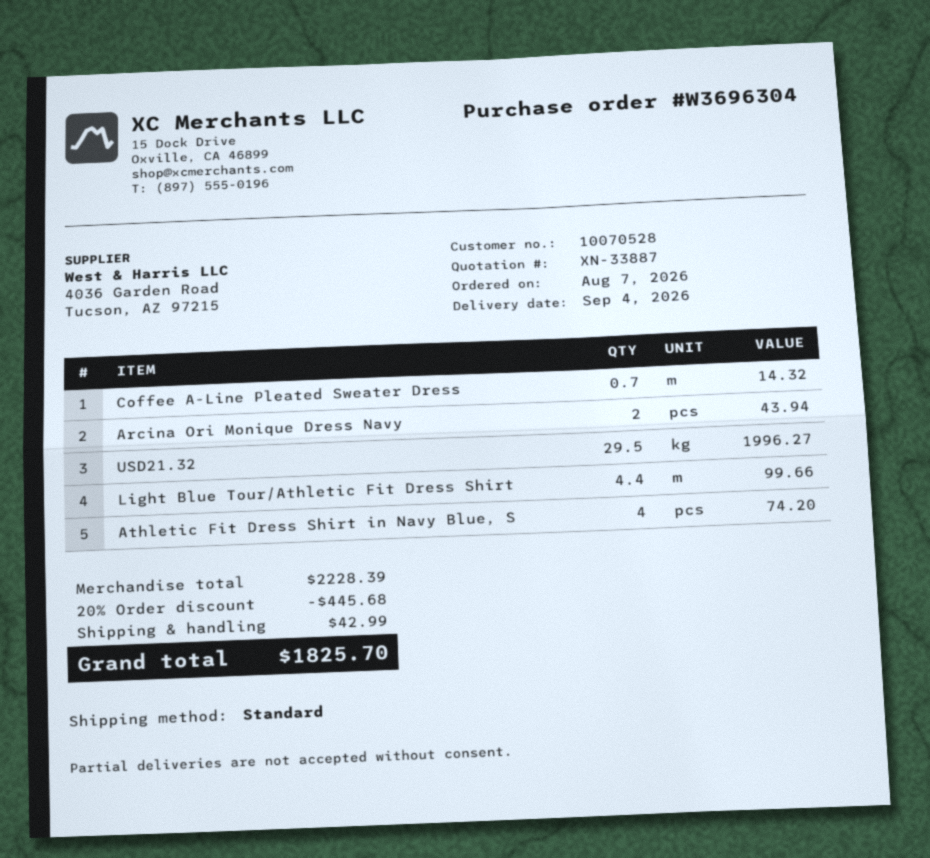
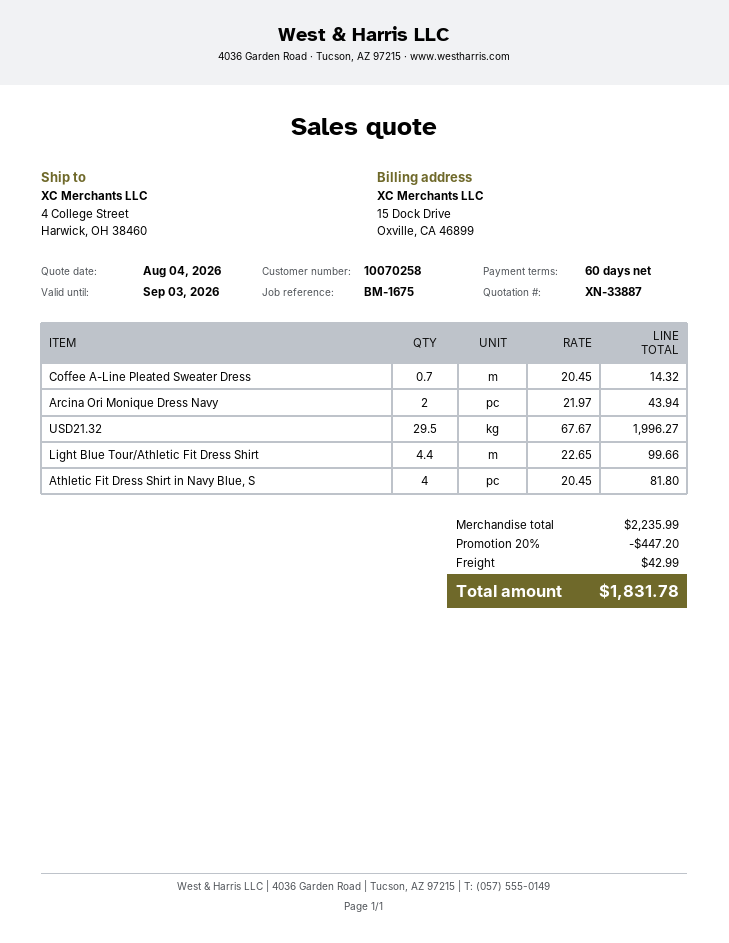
customer number: 10070528 -> 10070258
Athletic Fit Dress Shirt in Navy Blue, S: 4 for 74.20 -> 4 for 81.80
subtotal: 2228.39 -> 2235.99
discount: 20% = 445.68 -> 20% = 447.20
total: 1825.70 -> 1831.78

